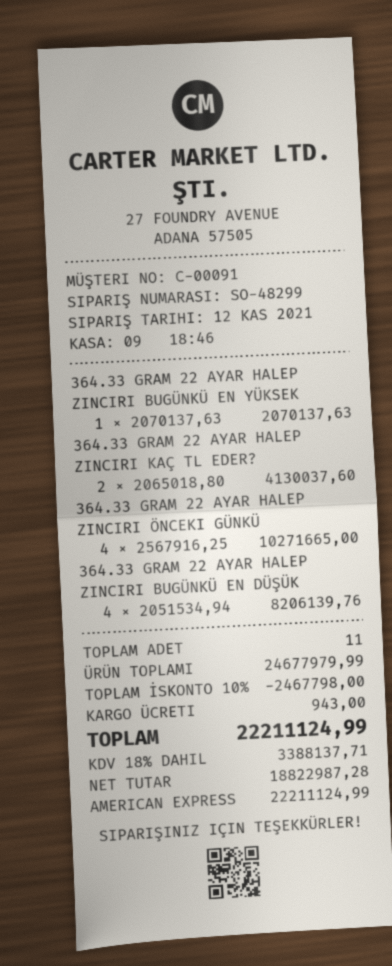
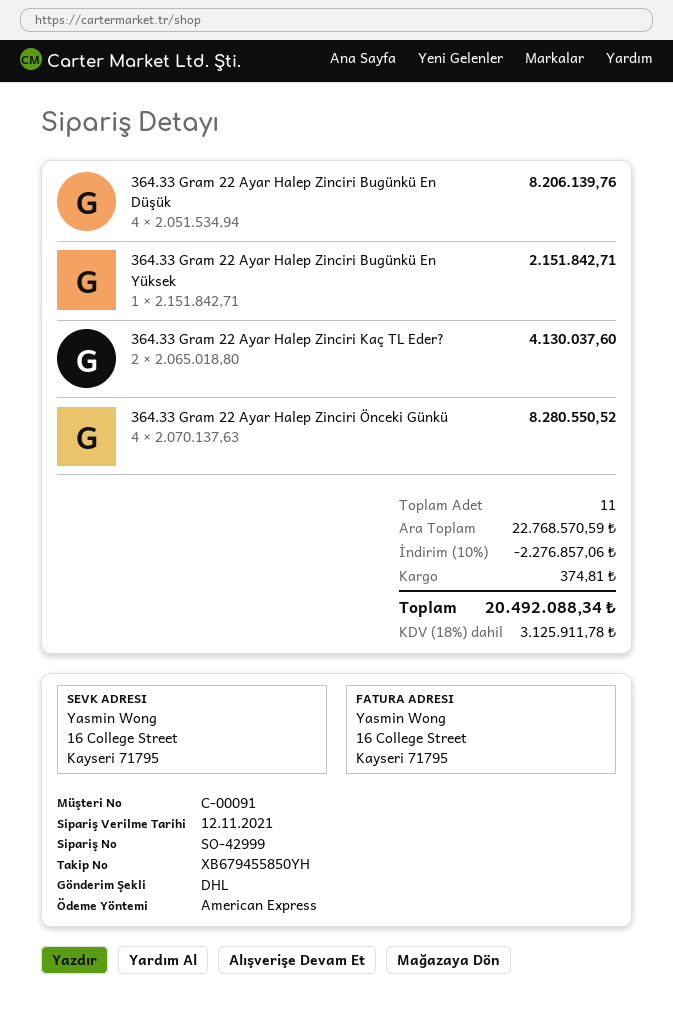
order number: SO-48299 -> SO-42999
364.33 GRAM 22 AYAR HALEP ZINCIRI BUGÜNKÜ EN YÜKSEK: 1 x 2070137.63 = 2070137.63 -> 1 x 2151842.71 = 2151842.71
364.33 GRAM 22 AYAR HALEP ZINCIRI ÖNCEKI GÜNKÜ: 4 x 2567916.25 = 10271665.00 -> 4 x 2070137.63 = 8280550.52
subtotal: 24677979.99 -> 22768570.59
discount: 10% = 2467798.00 -> 10% = 2276857.06
shipping: 943.00 -> 374.81
tax: 18% = 3388137.71 -> 18% = 3125911.78
total: 22211124.99 -> 20492088.34

